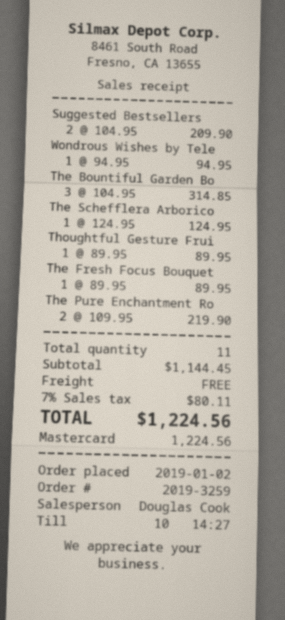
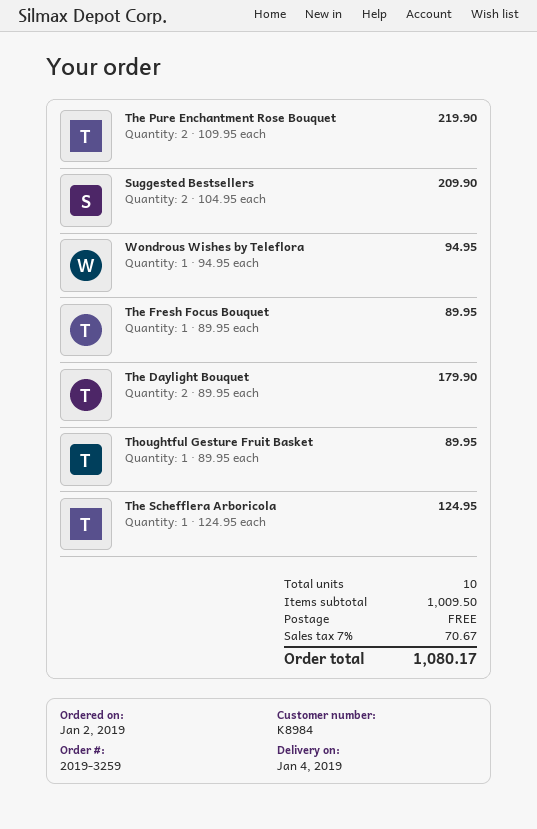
The Bountiful Garden Bo: 3 x 104.95 = 314.85 -> none
The Daylight Bouquet: none -> 2 x 89.95 = 179.90
total quantity: 11 -> 10
subtotal: 1144.45 -> 1009.50
tax: 7% = 80.11 -> 7% = 70.67
total: 1224.56 -> 1080.17

